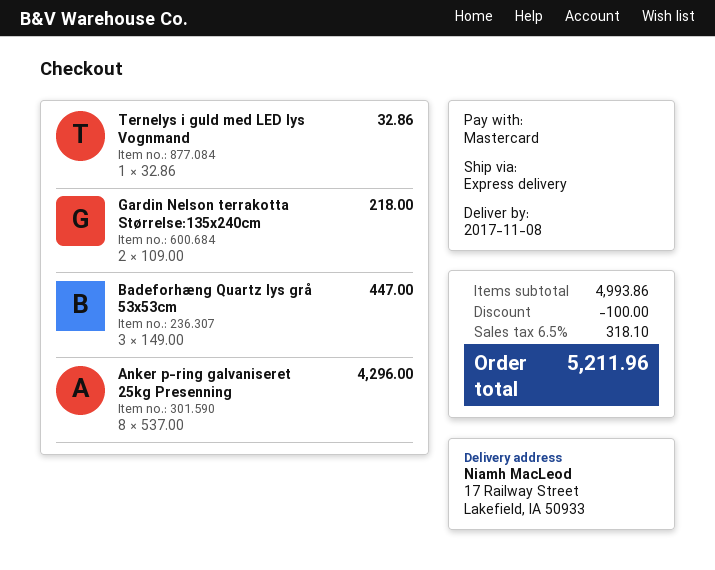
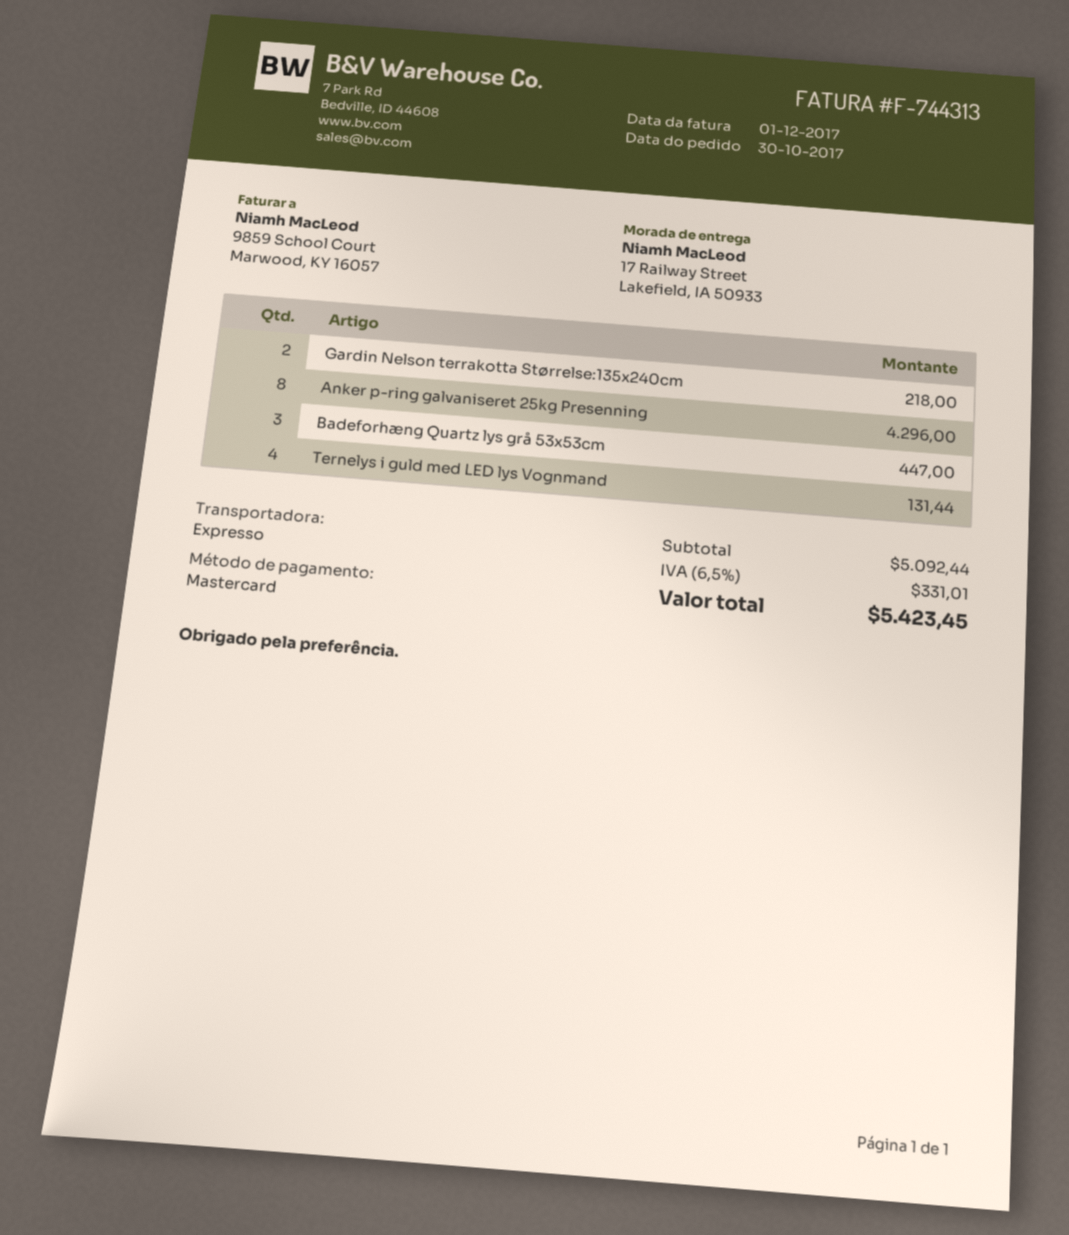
Ternelys i guld med LED lys Vognmand: 1 for 32.86 -> 4 for 131.44
subtotal: 4993.86 -> 5092.44
discount: 100.00 -> none
tax: 6.5% = 318.10 -> 6.5% = 331.01
total: 5211.96 -> 5423.45

